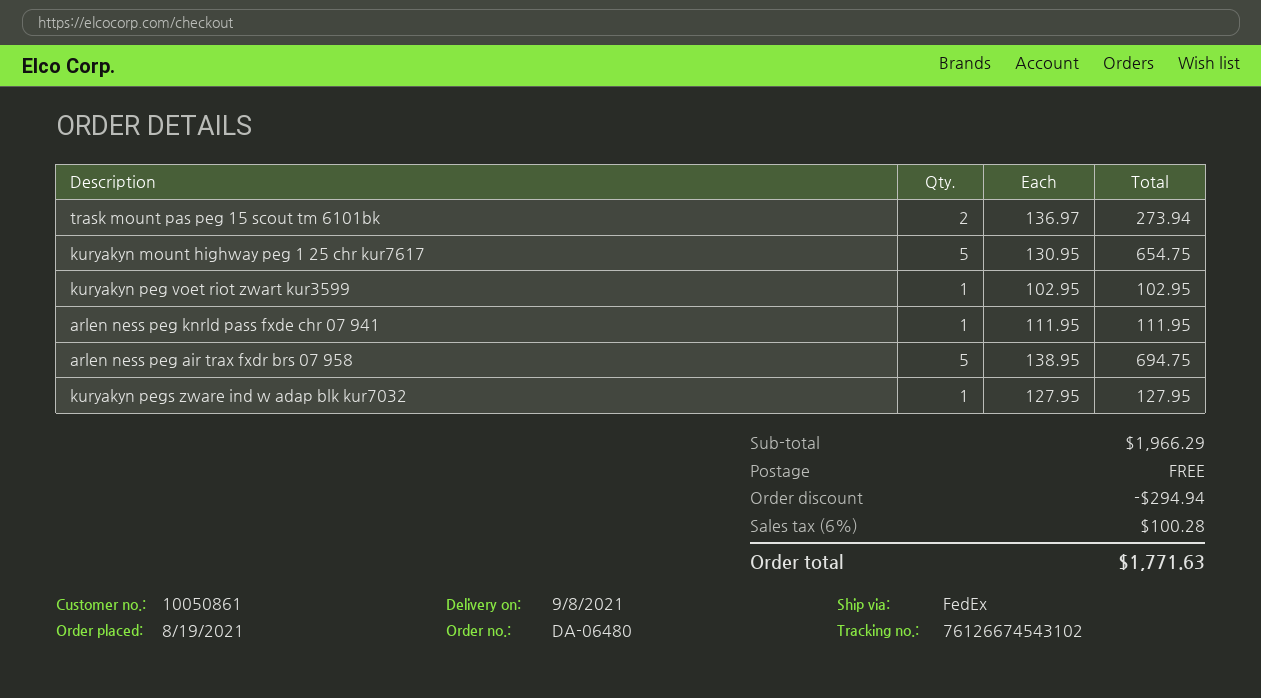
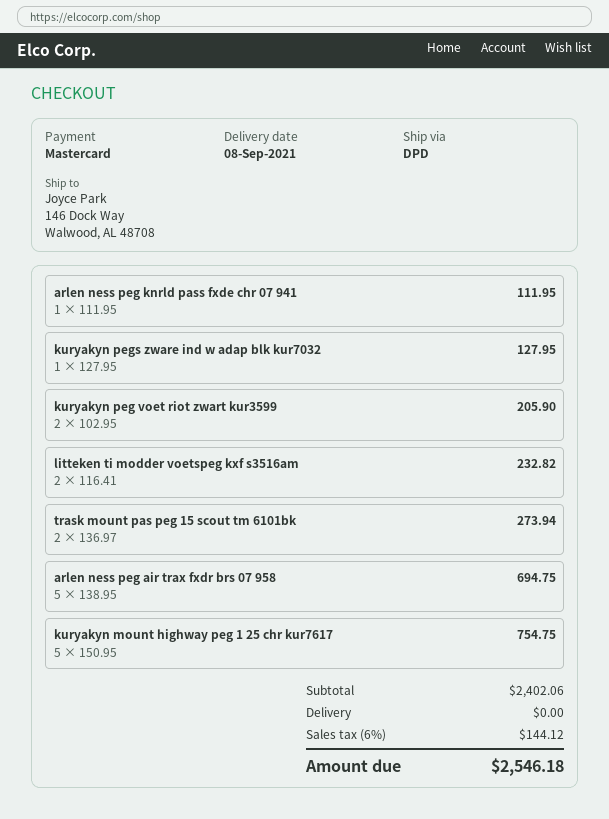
shipping method: FedEx -> DPD
kuryakyn mount highway peg 1 25 chr kur7617: 5 x 130.95 = 654.75 -> 5 x 150.95 = 754.75
kuryakyn peg voet riot zwart kur3599: 1 x 102.95 = 102.95 -> 2 x 102.95 = 205.90
litteken ti modder voetspeg kxf s3516am: none -> 2 x 116.41 = 232.82
subtotal: 1966.29 -> 2402.06
discount: 294.94 -> none
tax: 6% = 100.28 -> 6% = 144.12
total: 1771.63 -> 2546.18

